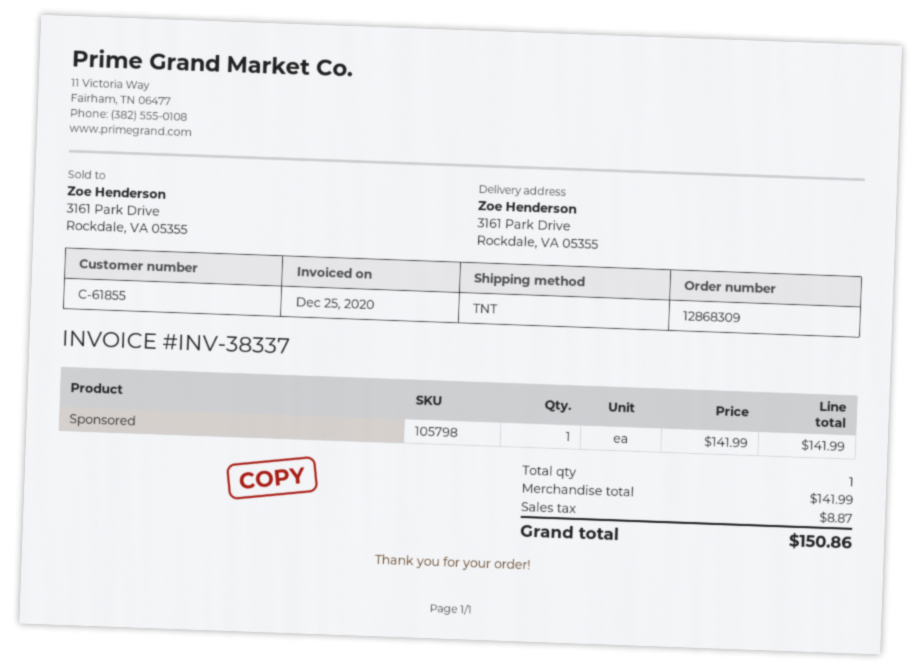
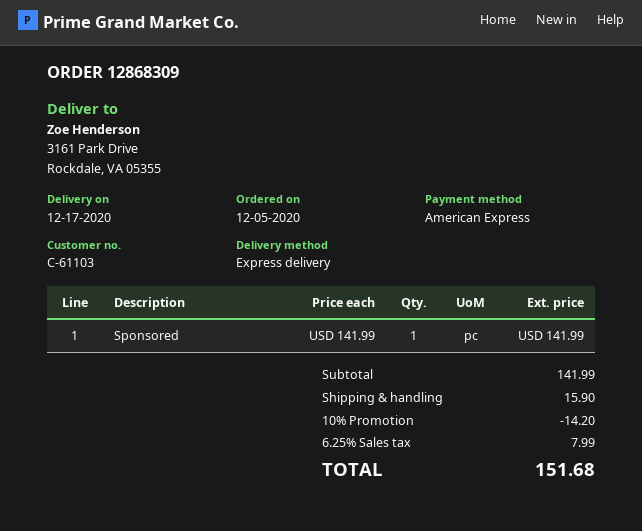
customer number: C-61855 -> C-61103
shipping method: TNT -> express
discount: none -> 10% = 14.20
shipping: none -> 15.90
tax: 8.87 -> 7.99
total: 150.86 -> 151.68

